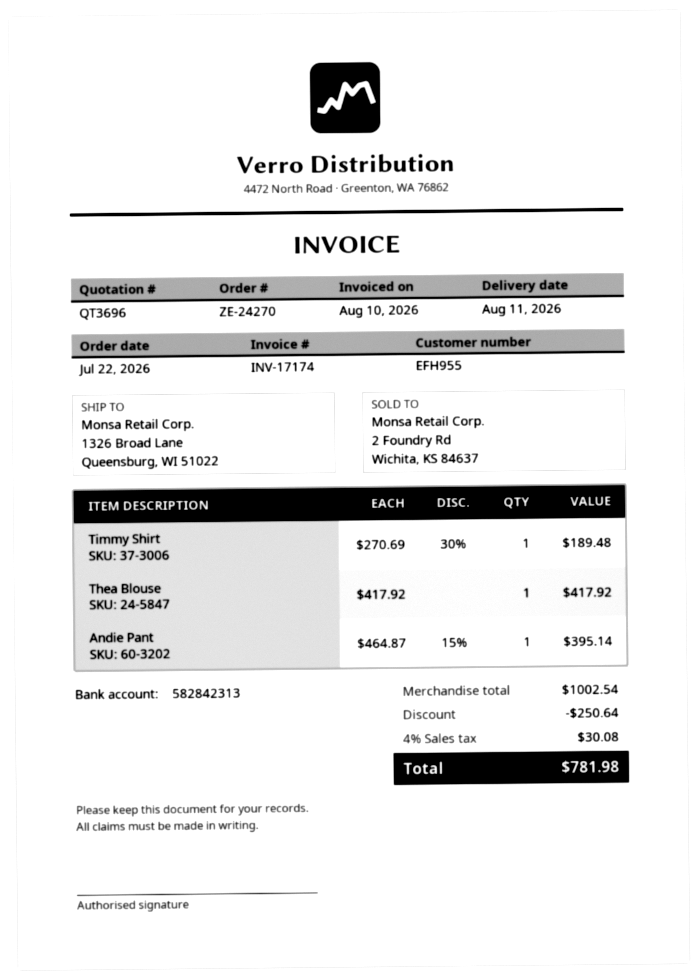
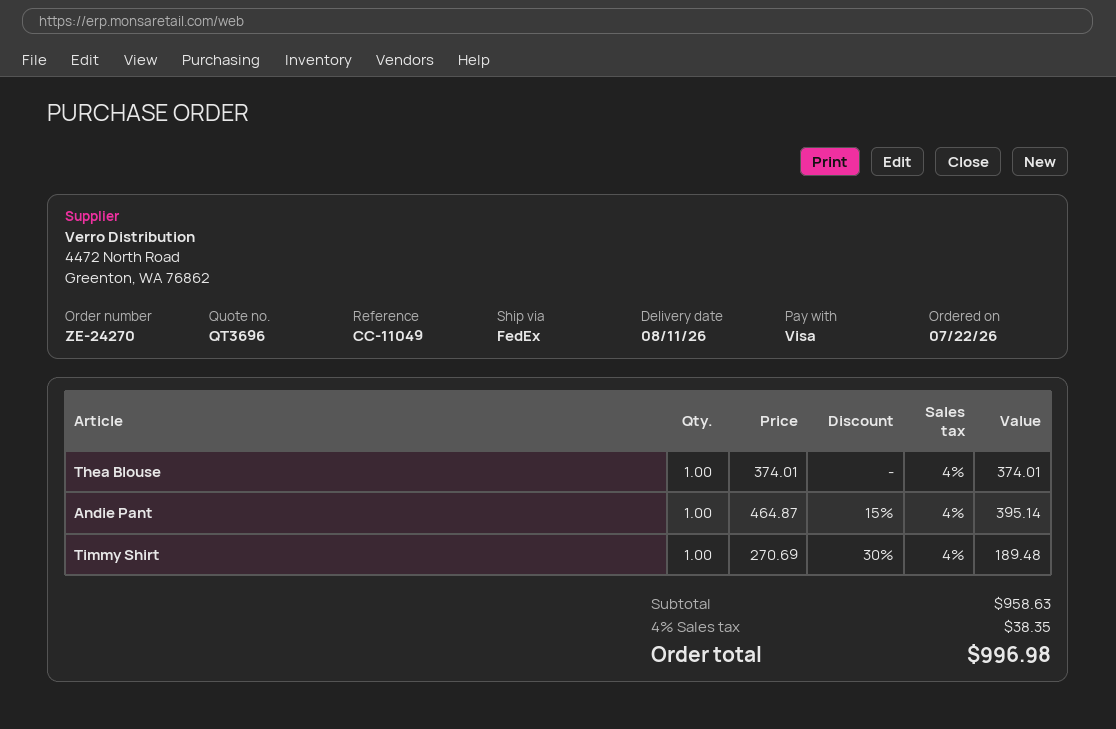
Thea Blouse: 1 x 417.92 = 417.92 -> 1 x 374.01 = 374.01
subtotal: 1002.54 -> 958.63
discount: 250.64 -> none
tax: 4% = 30.08 -> 4% = 38.35
total: 781.98 -> 996.98

